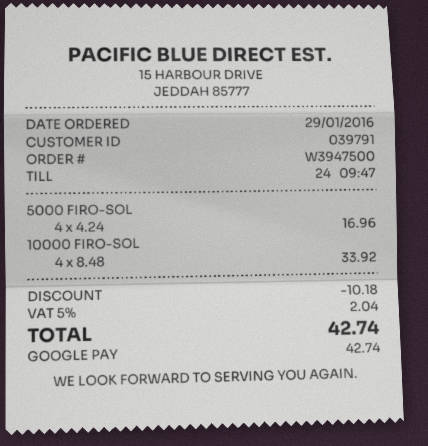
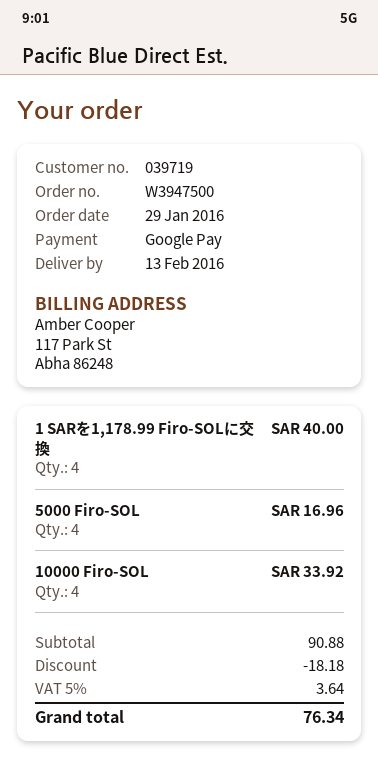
customer number: 039791 -> 039719
1 SARを1,178.99 Firo-SOLに交換: none -> 4 for 40.00
discount: 10.18 -> 18.18
tax: 5% = 2.04 -> 5% = 3.64
total: 42.74 -> 76.34

